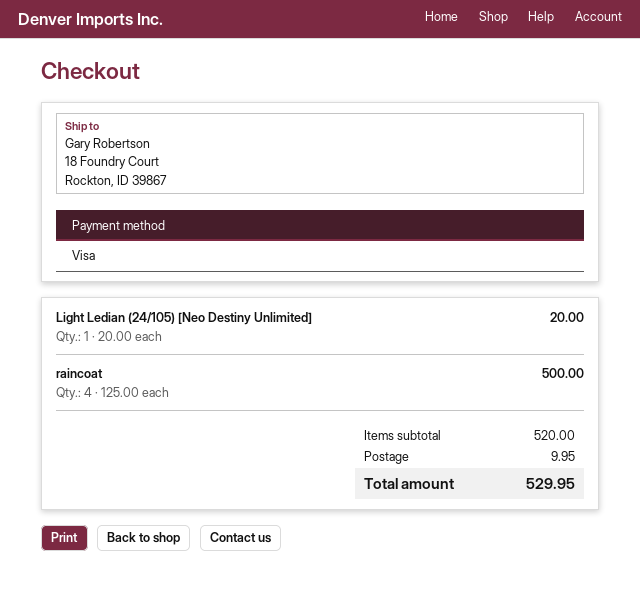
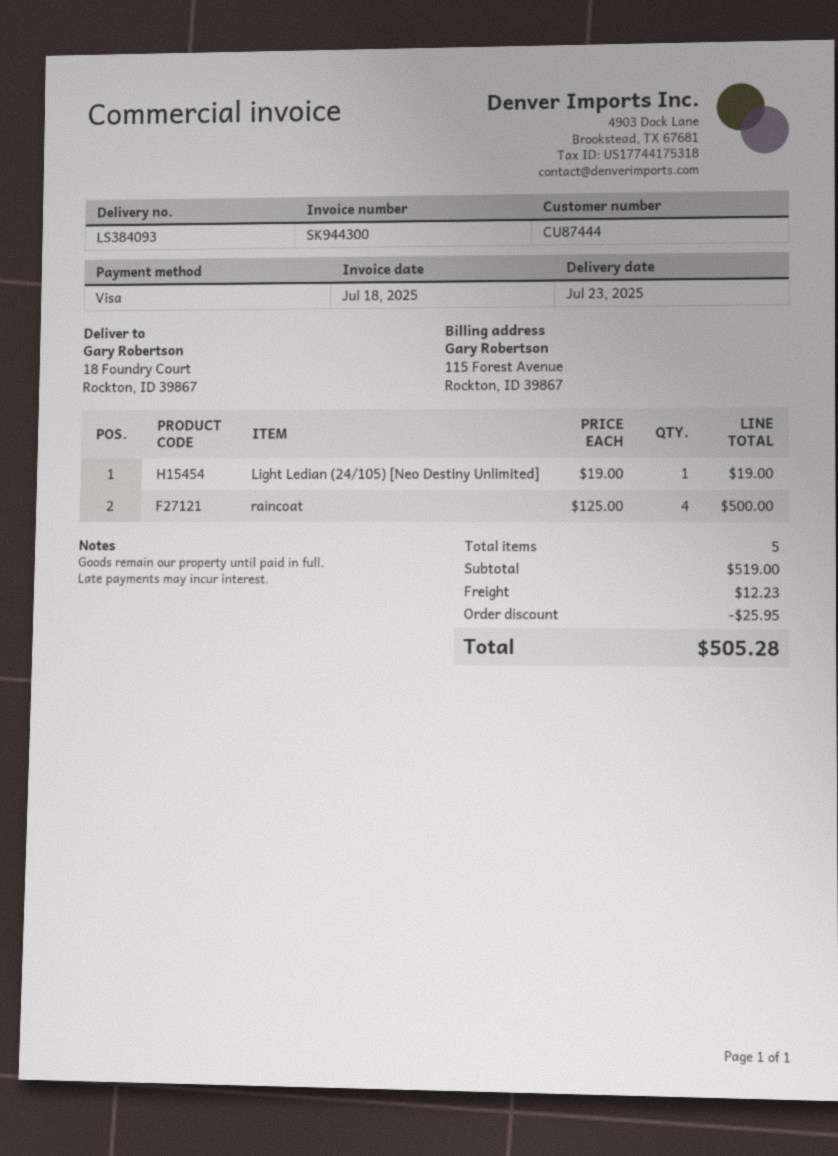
Light Ledian (24/105) [Neo Destiny Unlimited]: 1 x 20.00 = 20.00 -> 1 x 19.00 = 19.00
subtotal: 520.00 -> 519.00
discount: none -> 25.95
shipping: 9.95 -> 12.23
total: 529.95 -> 505.28

